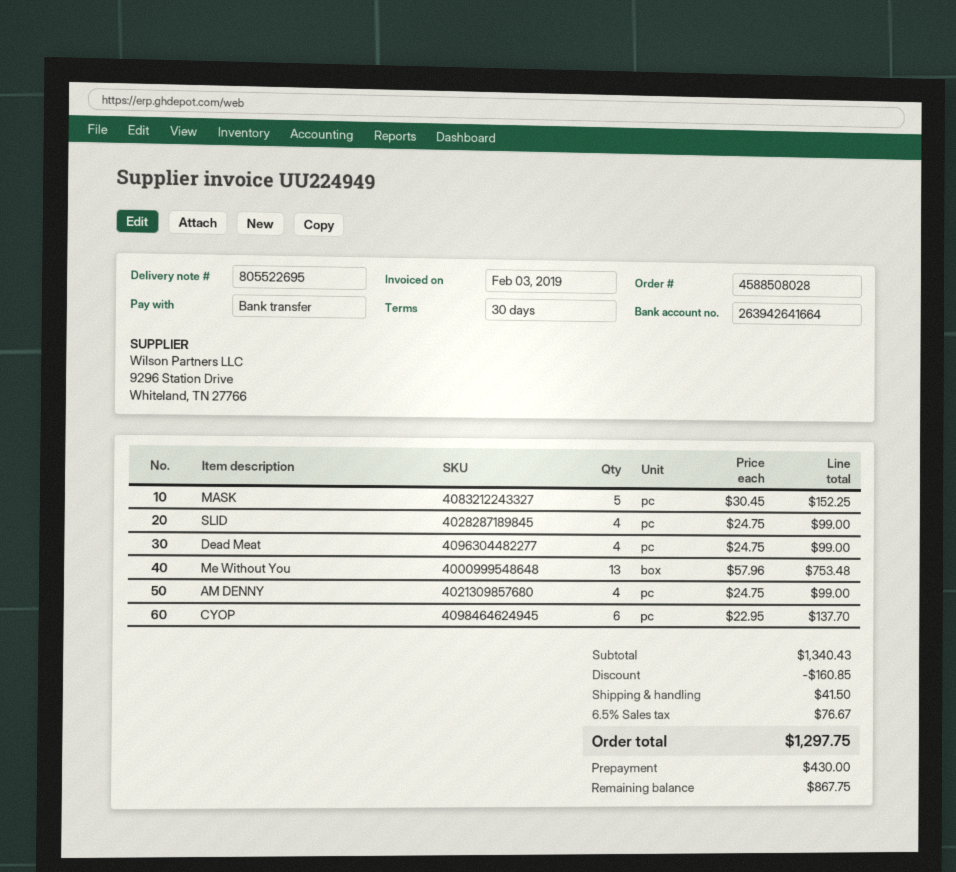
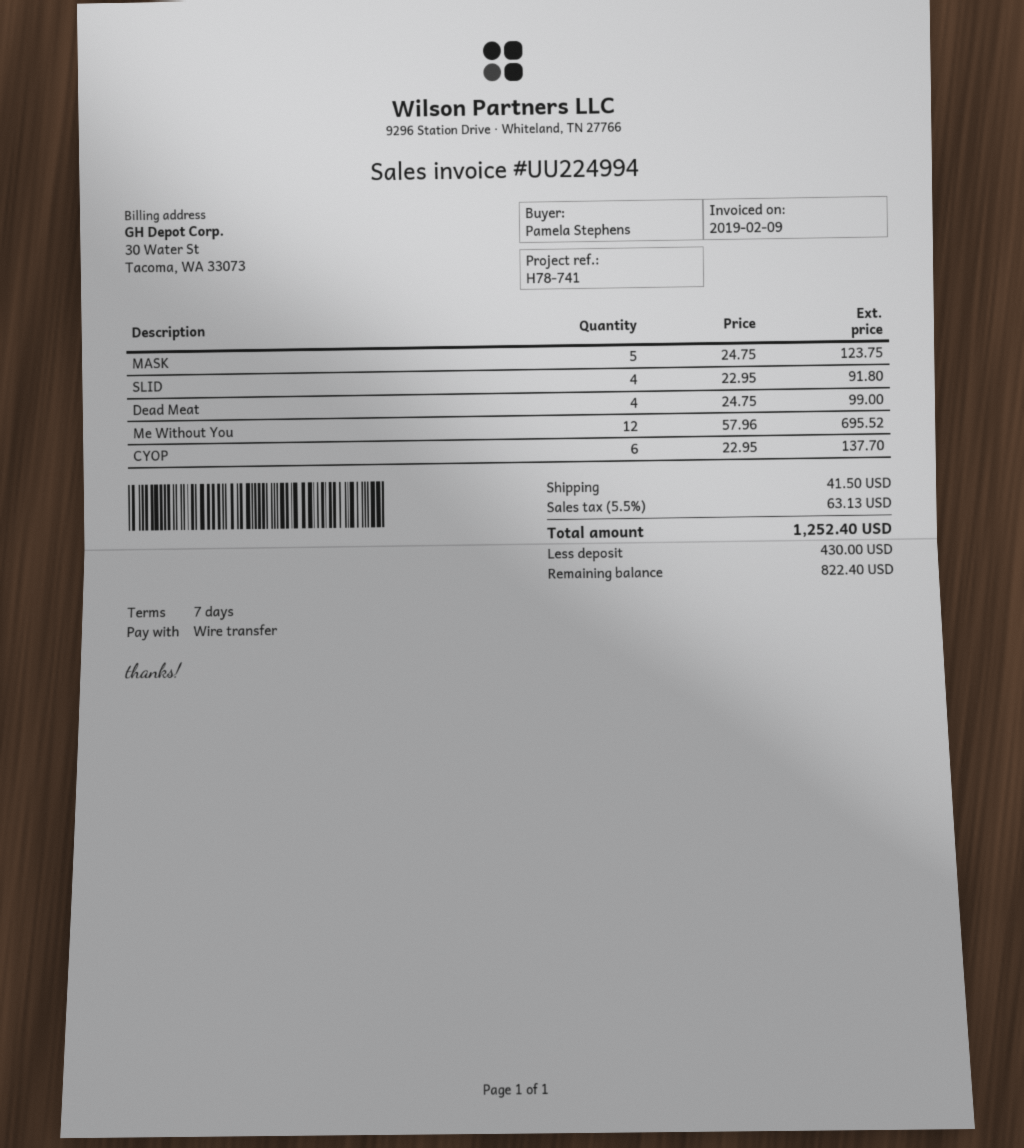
invoice number: UU224949 -> UU224994
invoice date: 2019-02-03 -> 2019-02-09
payment terms: 30 days -> 7 days
MASK: 5 x 30.45 = 152.25 -> 5 x 24.75 = 123.75
SLID: 4 x 24.75 = 99.00 -> 4 x 22.95 = 91.80
Me Without You: 13 x 57.96 = 753.48 -> 12 x 57.96 = 695.52
AM DENNY: 4 x 24.75 = 99.00 -> none
discount: 160.85 -> none
tax: 6.5% = 76.67 -> 5.5% = 63.13
total: 1297.75 -> 1252.40
balance: 867.75 -> 822.40

